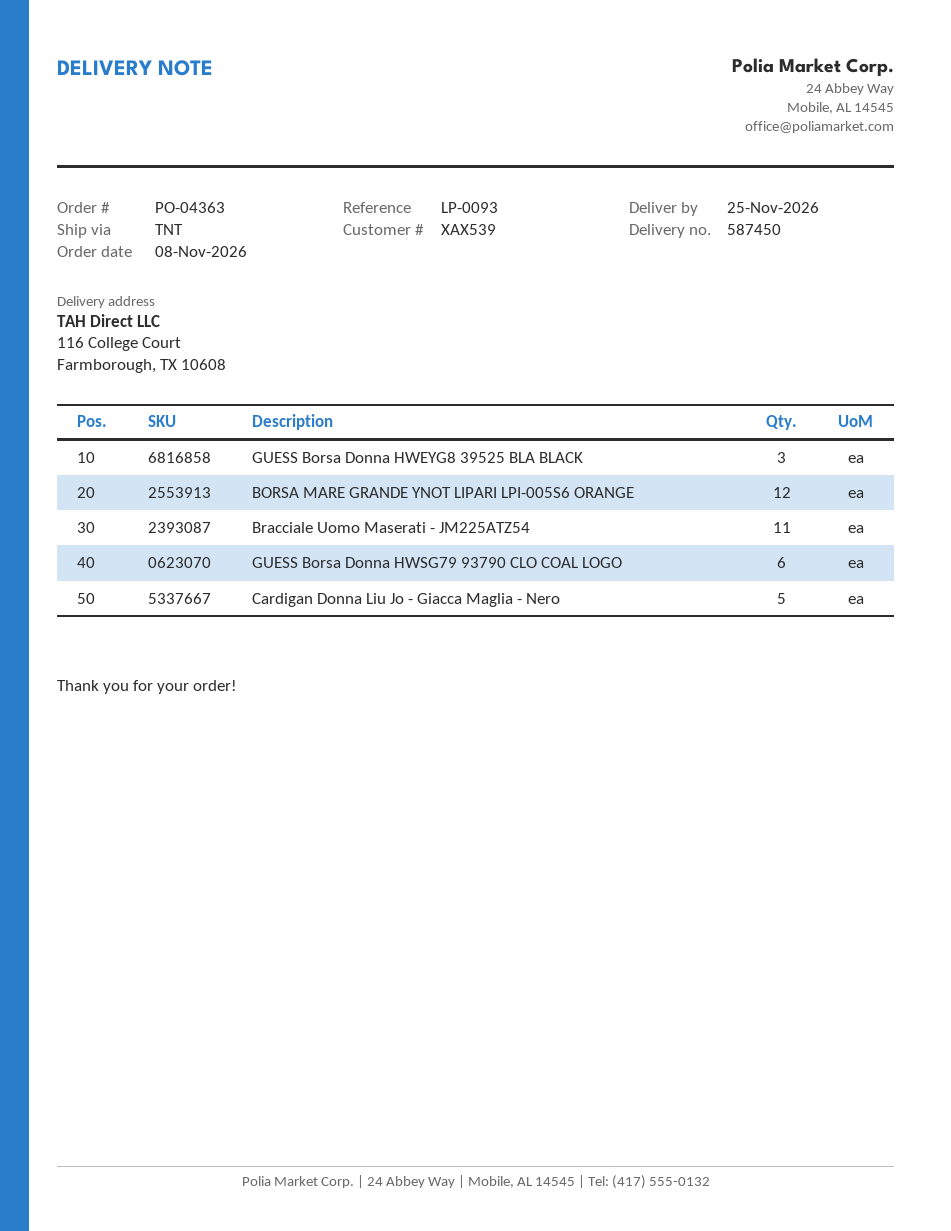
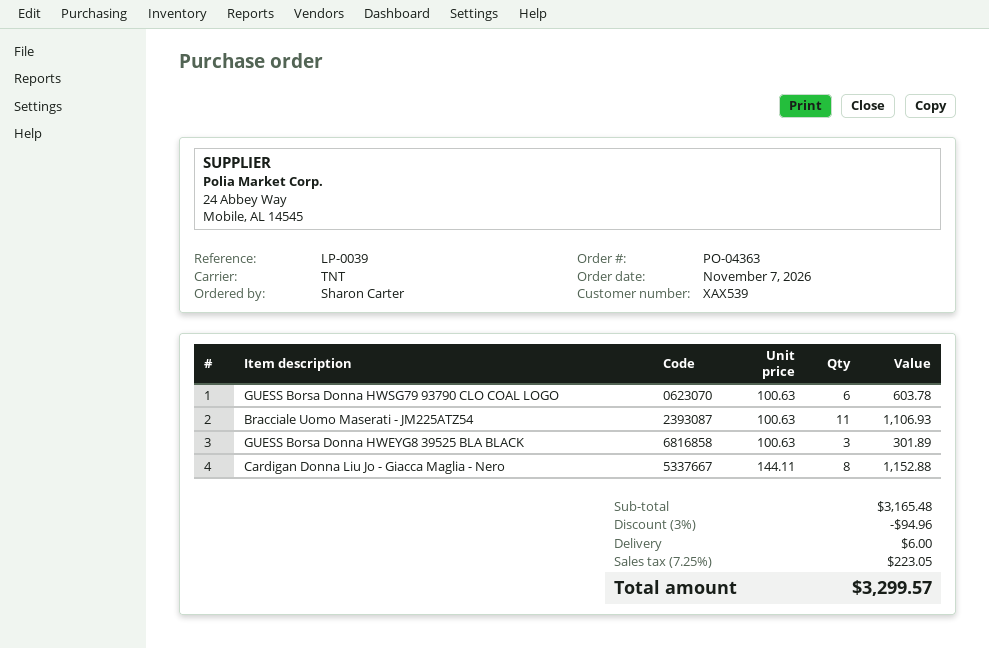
order date: 2026-11-08 -> 2026-11-07
reference: LP-0093 -> LP-0039
BORSA MARE GRANDE YNOT LIPARI LPI-005S6 ORANGE: 12 -> none
Cardigan Donna Liu Jo - Giacca Maglia - Nero: 5 -> 8

